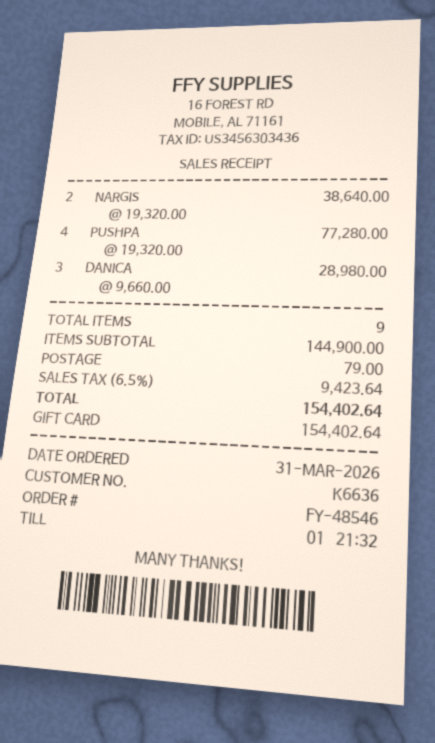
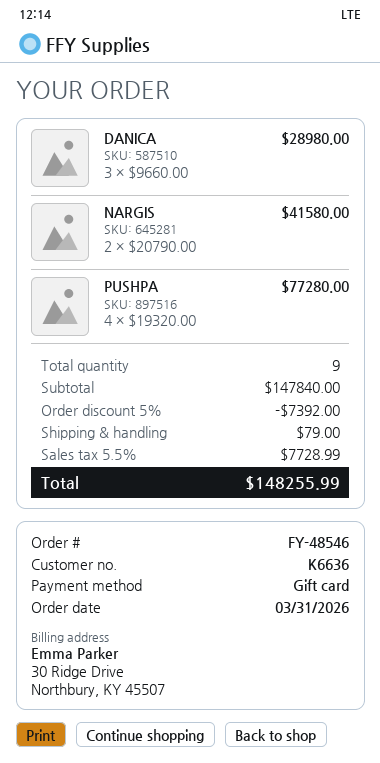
NARGIS: 2 x 19320.00 = 38640.00 -> 2 x 20790.00 = 41580.00
subtotal: 144900.00 -> 147840.00
discount: none -> 5% = 7392.00
tax: 6.5% = 9423.64 -> 5.5% = 7728.99
total: 154402.64 -> 148255.99

